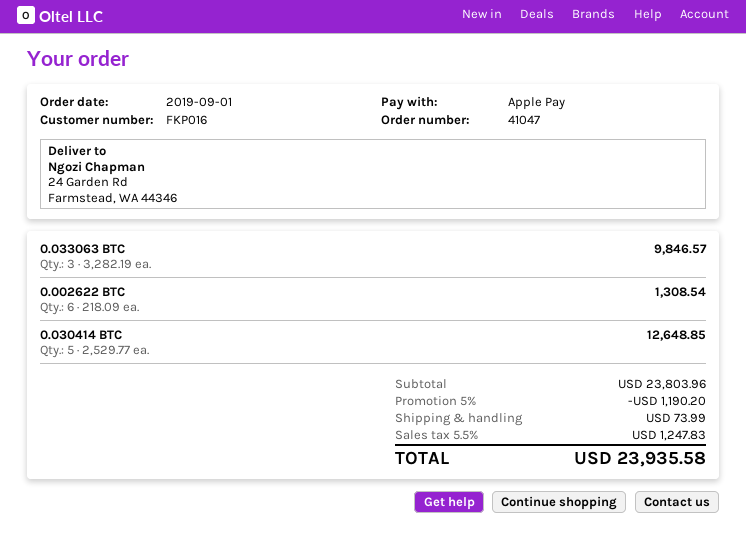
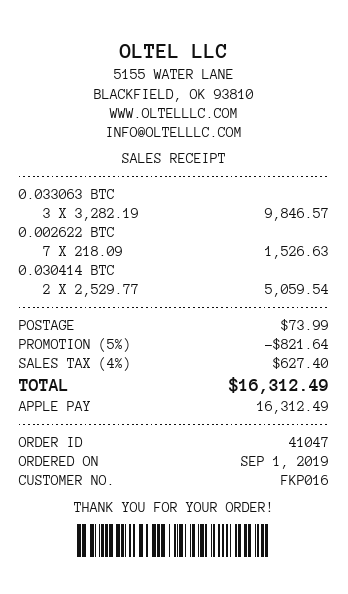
0.002622 BTC: 6 x 218.09 = 1308.54 -> 7 x 218.09 = 1526.63
0.030414 BTC: 5 x 2529.77 = 12648.85 -> 2 x 2529.77 = 5059.54
discount: 5% = 1190.20 -> 5% = 821.64
tax: 5.5% = 1247.83 -> 4% = 627.40
total: 23935.58 -> 16312.49

